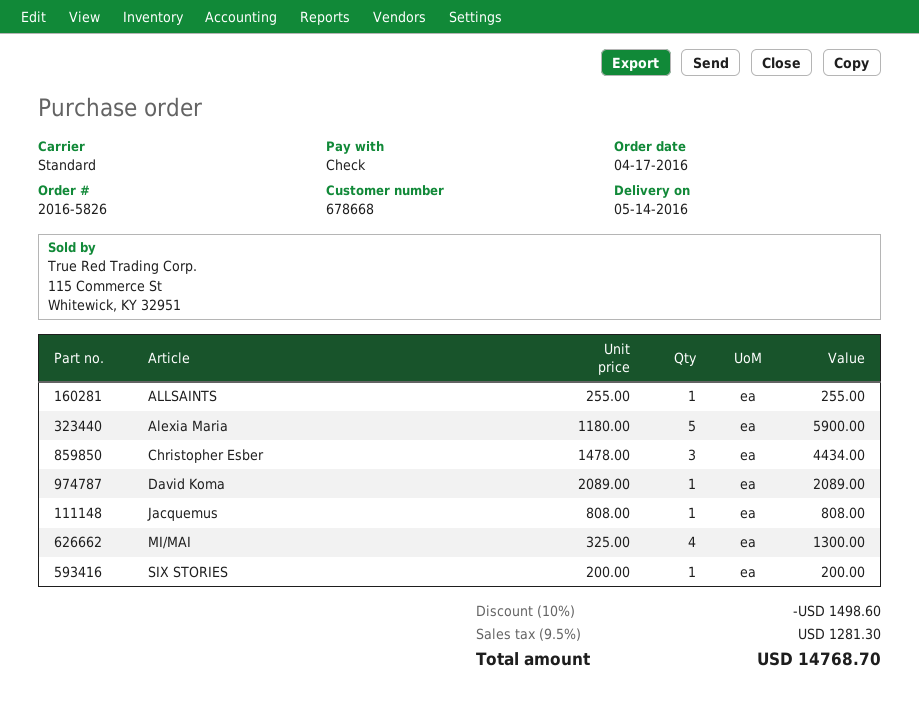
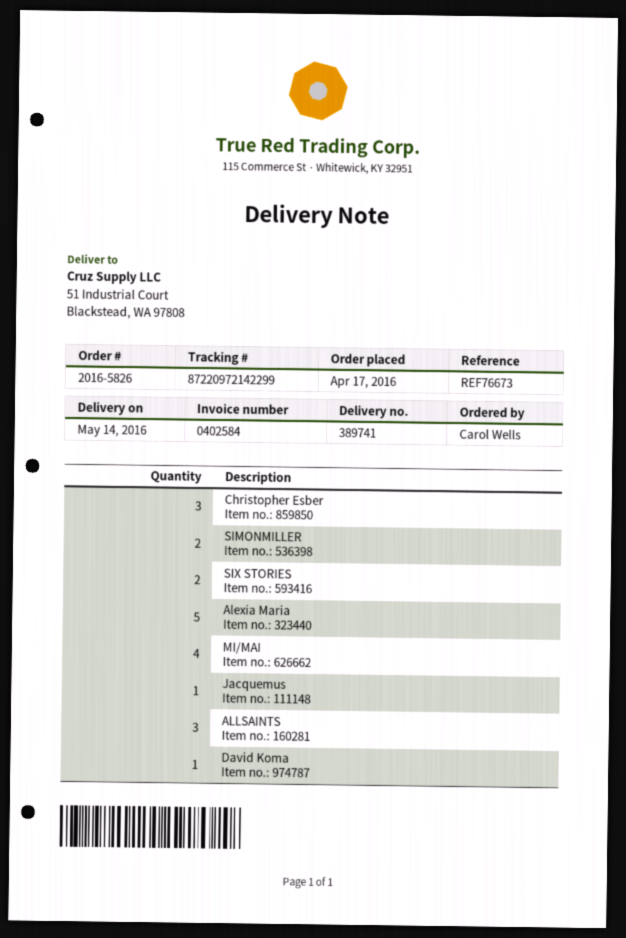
ALLSAINTS: 1 -> 3
SIX STORIES: 1 -> 2
SIMONMILLER: none -> 2

